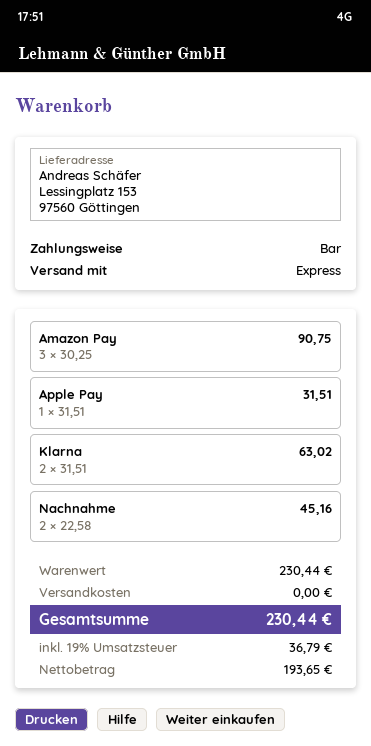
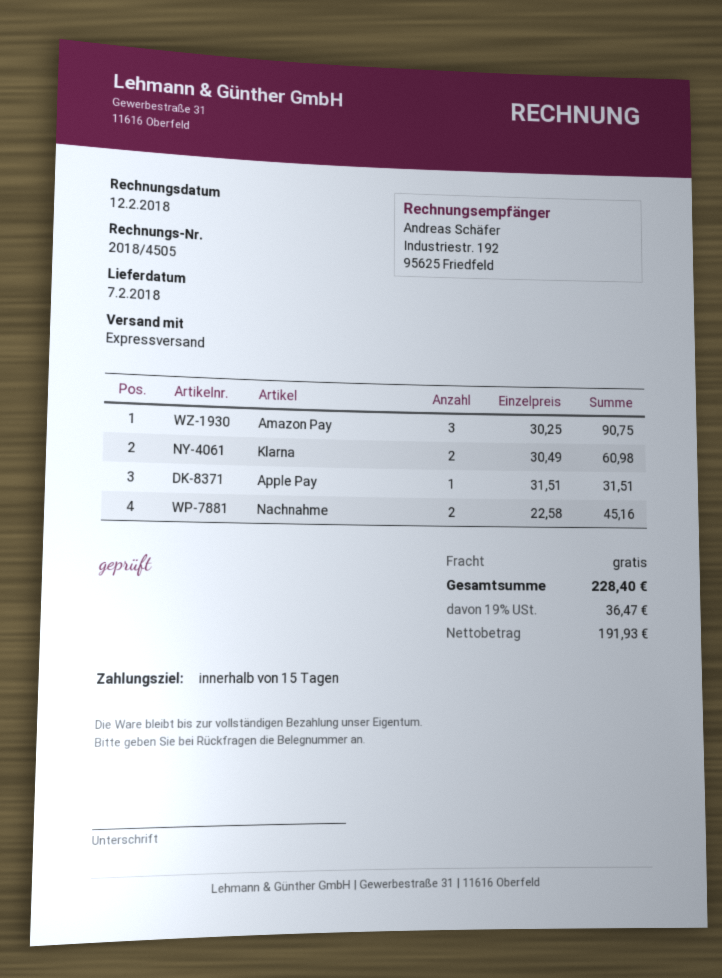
Klarna: 2 x 31.51 = 63.02 -> 2 x 30.49 = 60.98
net: 193.65 -> 191.93
tax: 19% = 36.79 -> 19% = 36.47
total: 230.44 -> 228.40

